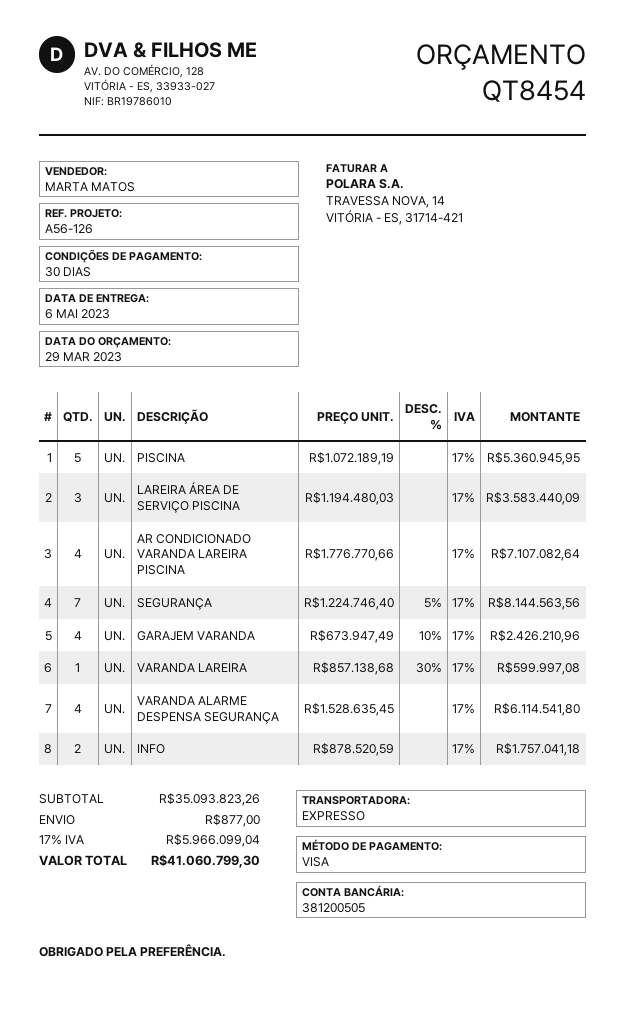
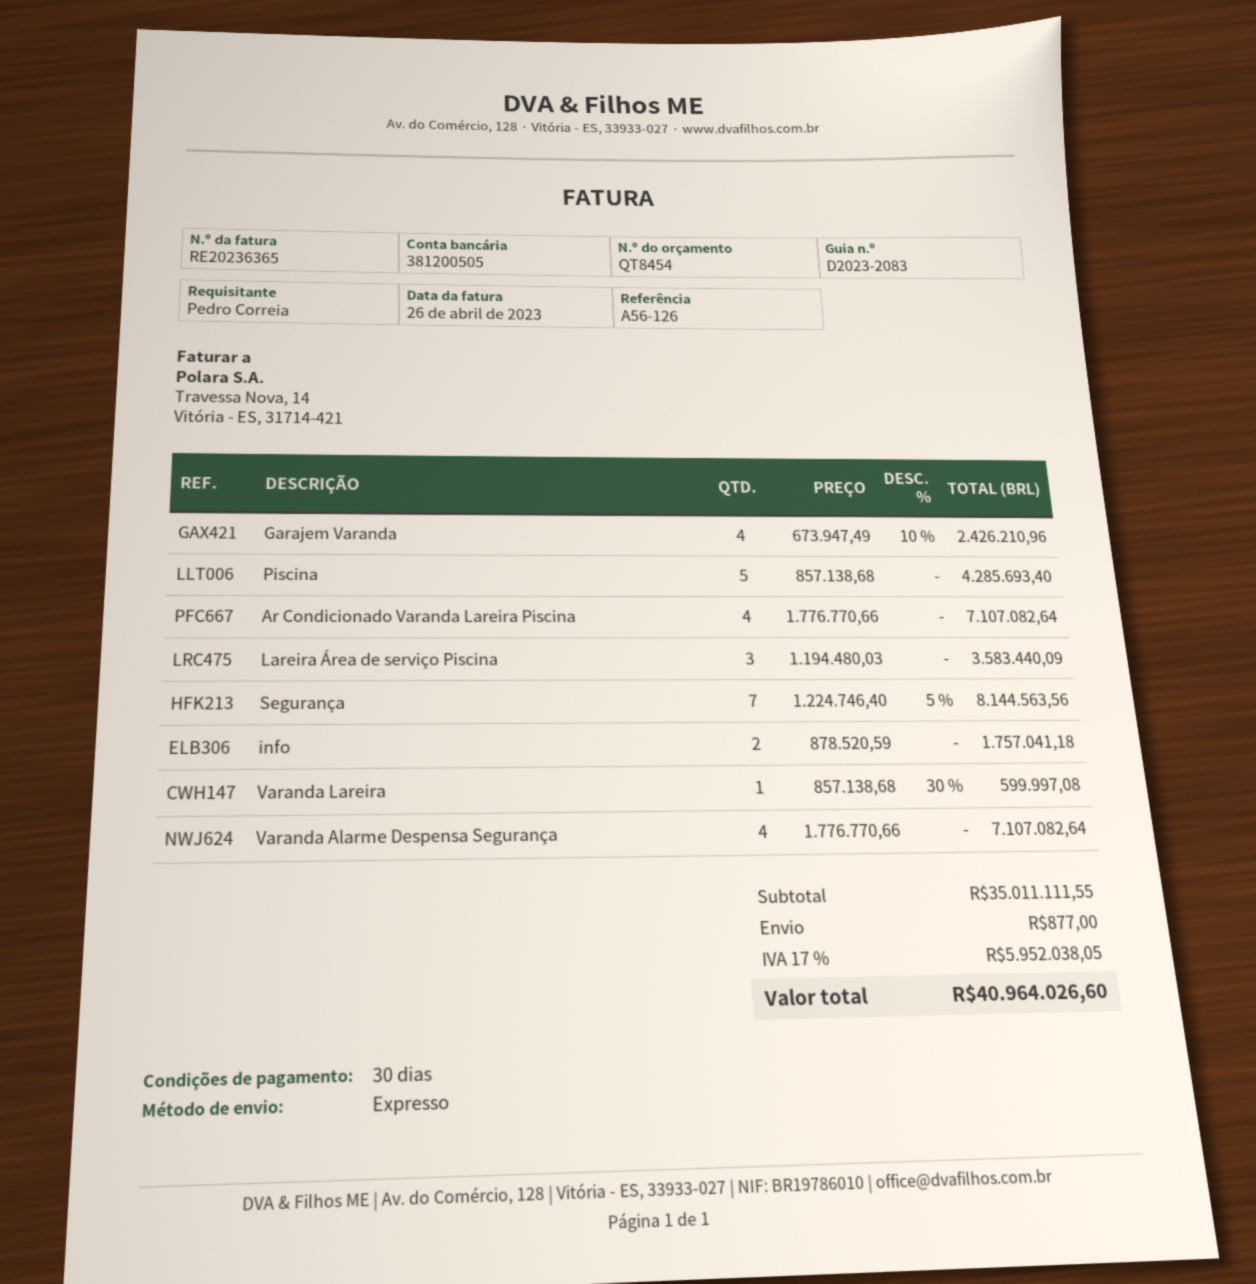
PISCINA: 5 x 1072189.19 = 5360945.95 -> 5 x 857138.68 = 4285693.40
VARANDA ALARME DESPENSA SEGURANÇA: 4 x 1528635.45 = 6114541.80 -> 4 x 1776770.66 = 7107082.64
subtotal: 35093823.26 -> 35011111.55
tax: 17% = 5966099.04 -> 17% = 5952038.05
total: 41060799.30 -> 40964026.60

